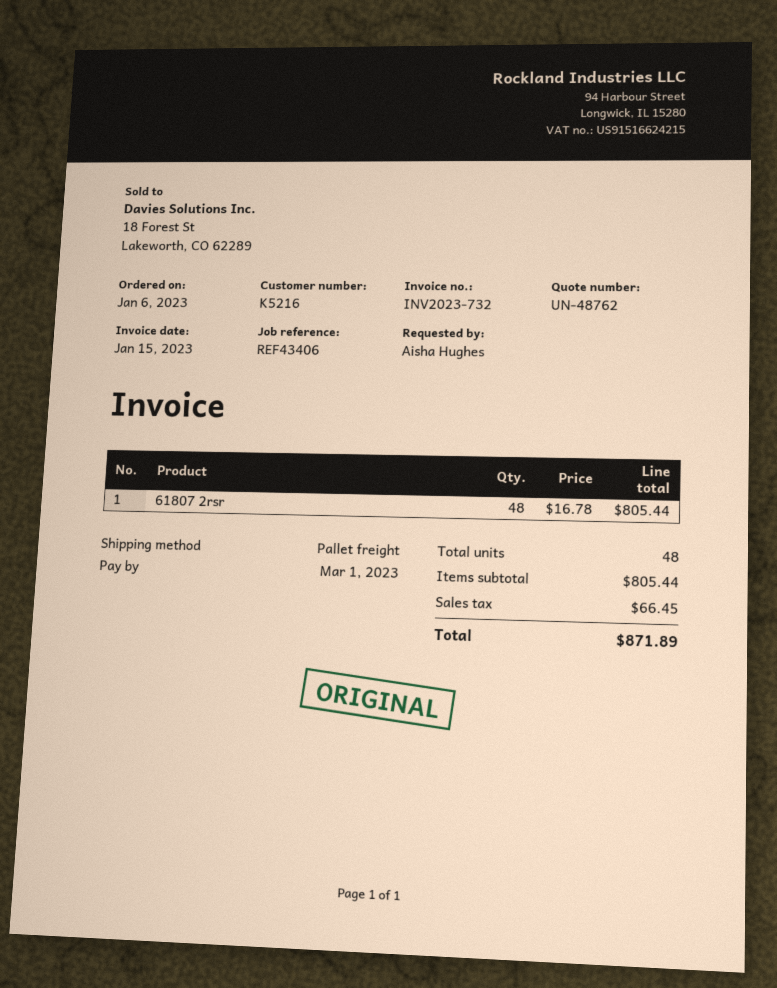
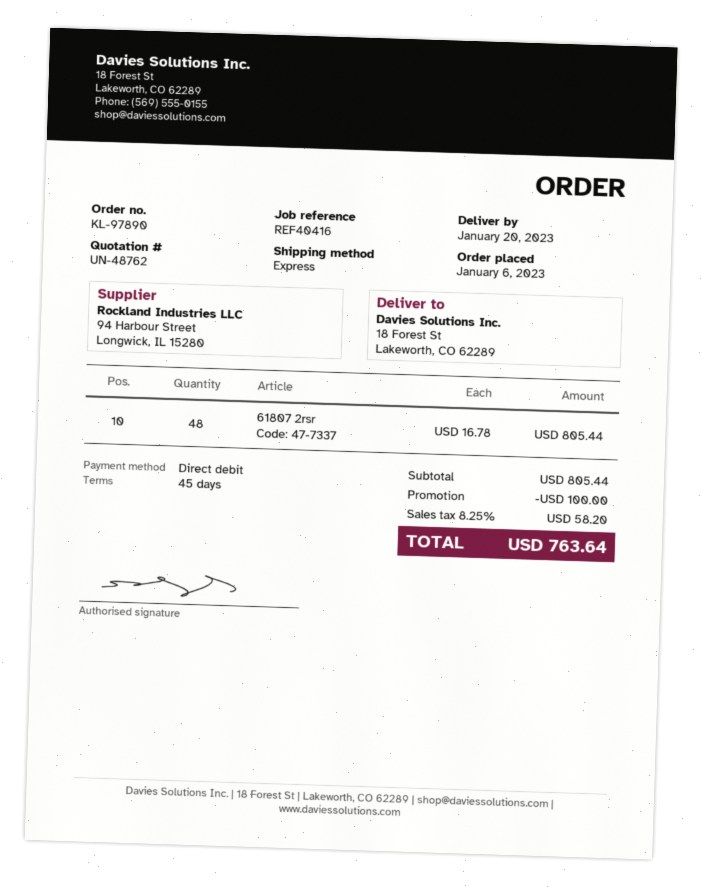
reference: REF43406 -> REF40416
shipping method: pallet freight -> express
discount: none -> 100.00
tax: 66.45 -> 58.20
total: 871.89 -> 763.64

